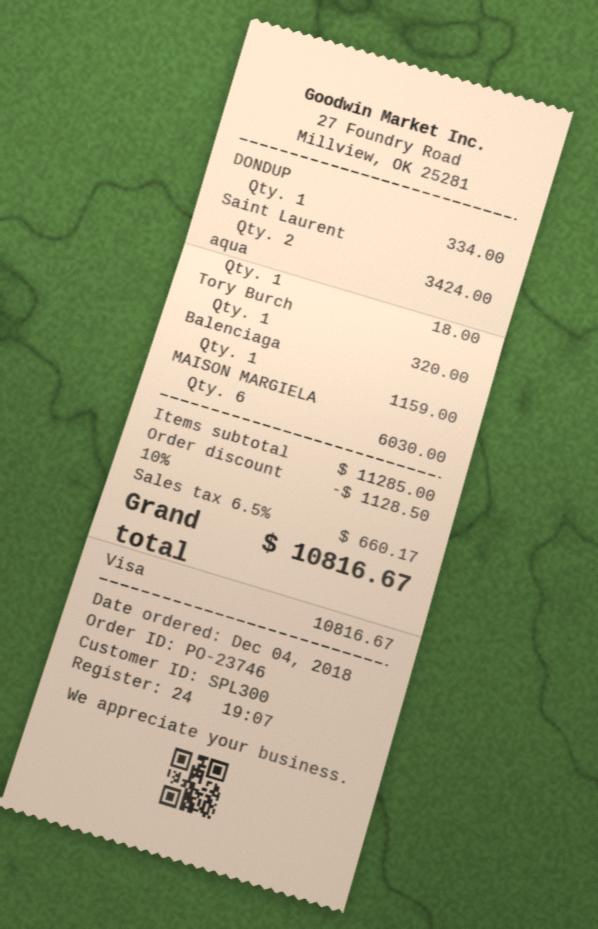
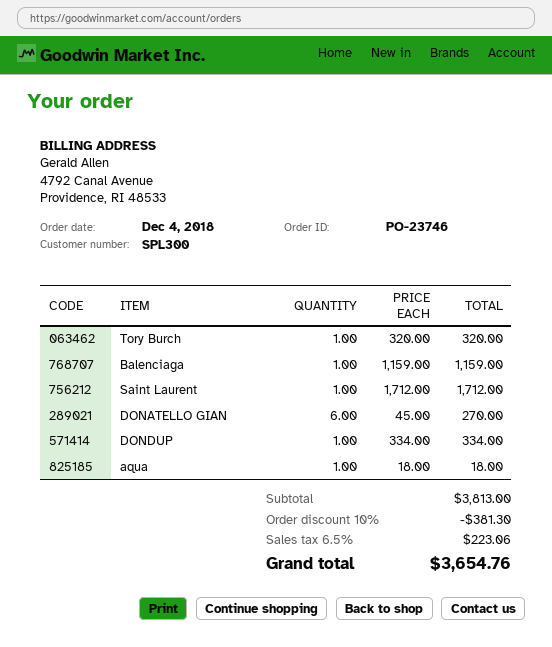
Saint Laurent: 2 for 3424.00 -> 1 for 1712.00
MAISON MARGIELA: 6 for 6030.00 -> none
DONATELLO GIAN: none -> 6 for 270.00
subtotal: 11285.00 -> 3813.00
discount: 10% = 1128.50 -> 10% = 381.30
tax: 6.5% = 660.17 -> 6.5% = 223.06
total: 10816.67 -> 3654.76

